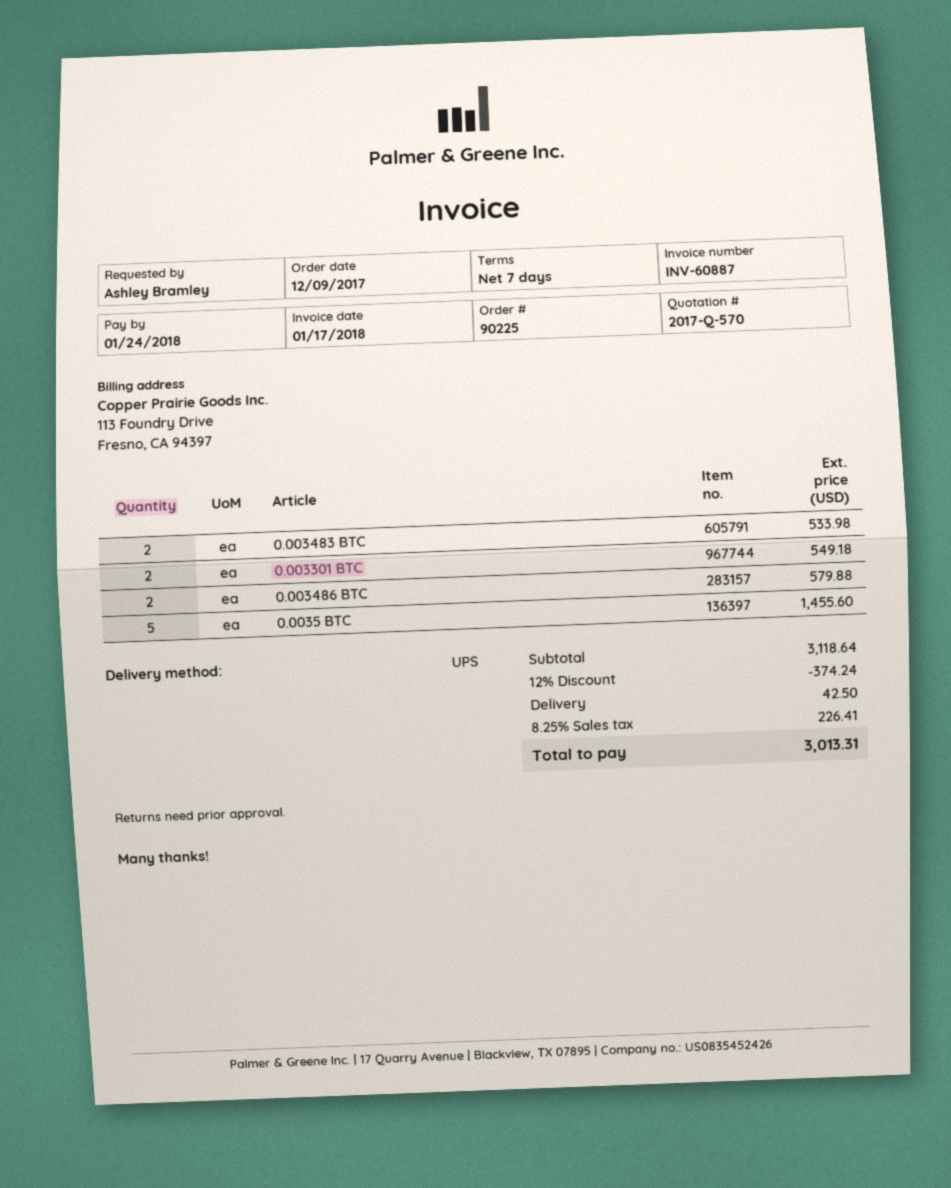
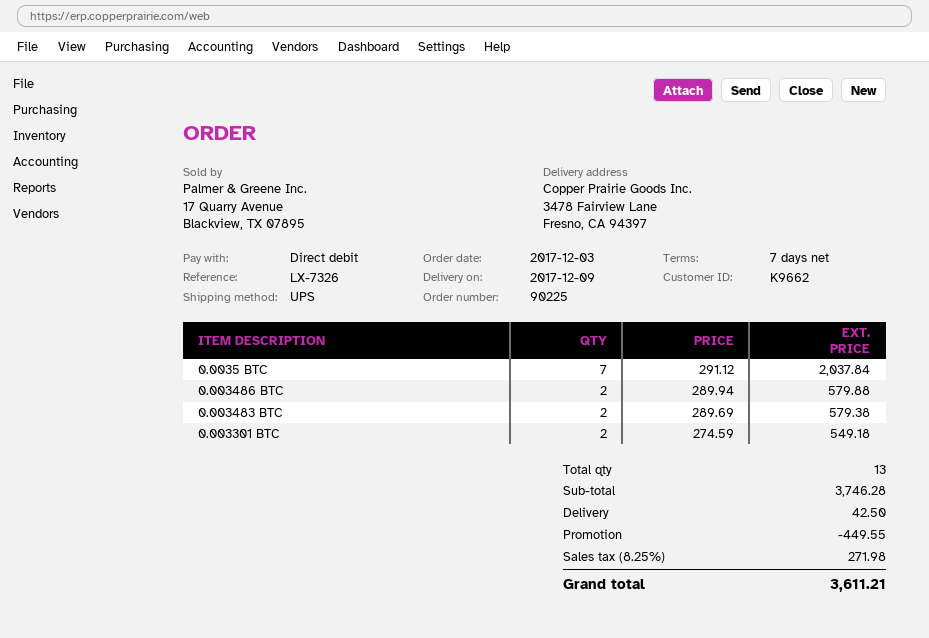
order date: 2017-12-09 -> 2017-12-03
0.003483 BTC: 2 for 533.98 -> 2 for 579.38
0.0035 BTC: 5 for 1455.60 -> 7 for 2037.84
subtotal: 3118.64 -> 3746.28
discount: 374.24 -> 449.55
tax: 8.25% = 226.41 -> 8.25% = 271.98
total: 3013.31 -> 3611.21

